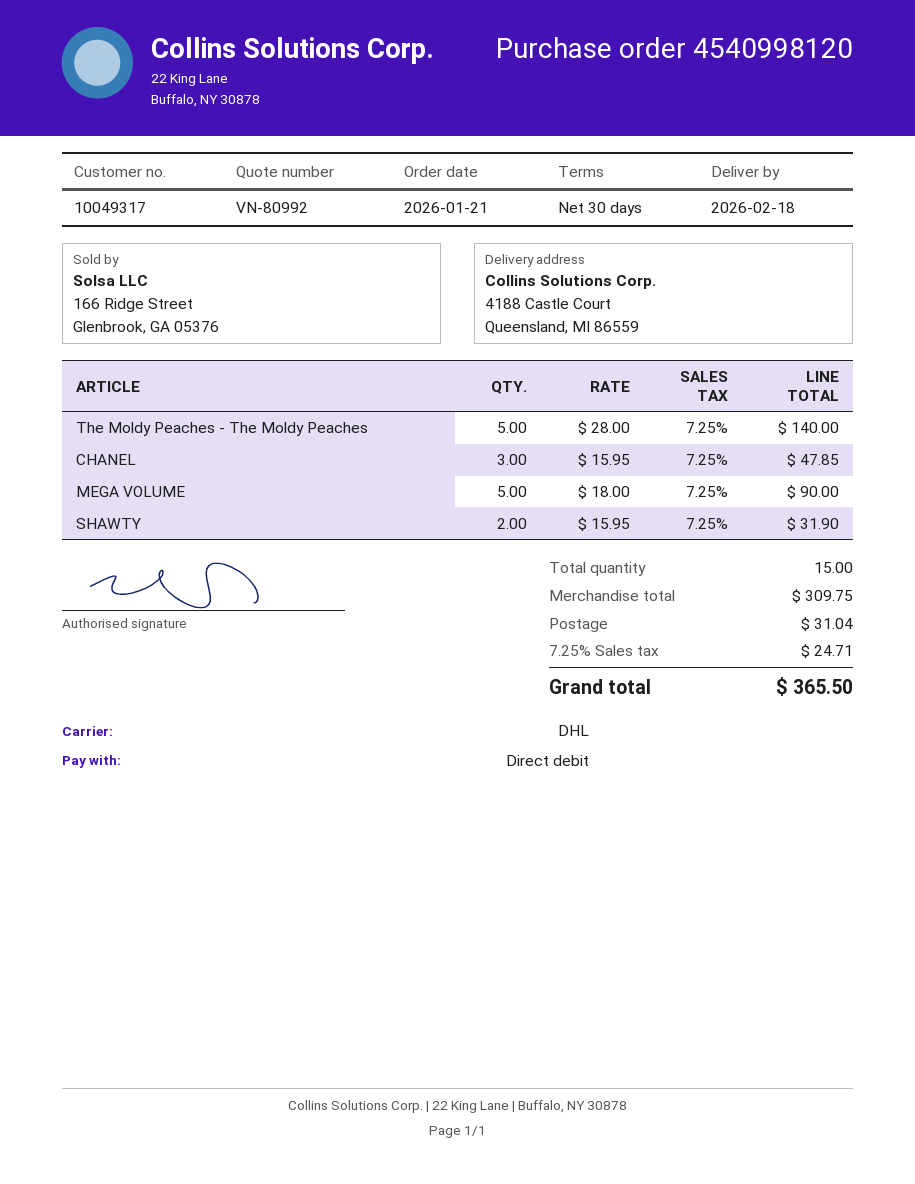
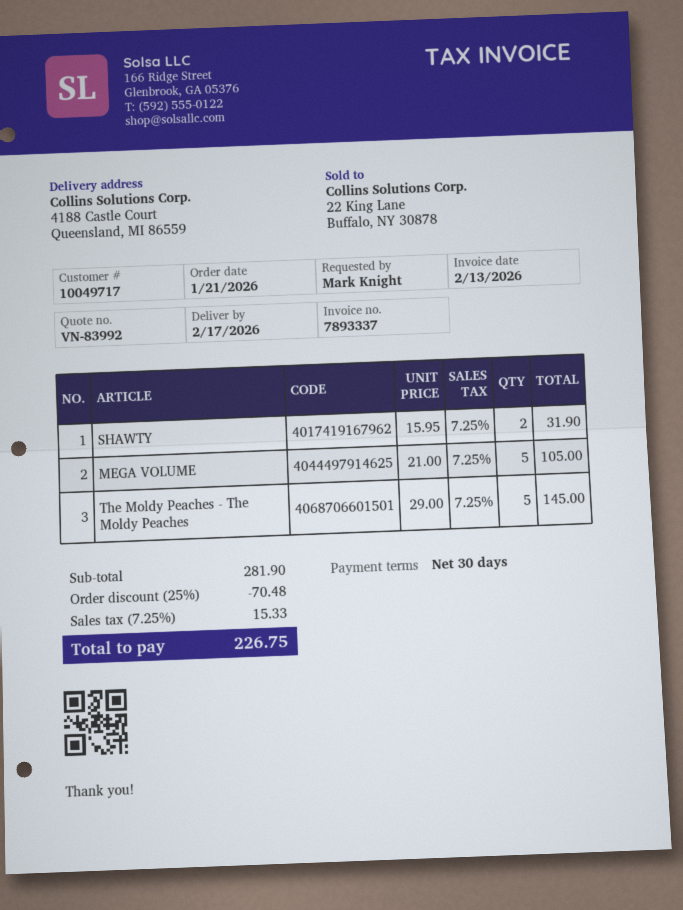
quote number: VN-80992 -> VN-83992
delivery date: 2026-02-18 -> 2026-02-17
customer number: 10049317 -> 10049717
The Moldy Peaches - The Moldy Peaches: 5 x 28.00 = 140.00 -> 5 x 29.00 = 145.00
CHANEL: 3 x 15.95 = 47.85 -> none
MEGA VOLUME: 5 x 18.00 = 90.00 -> 5 x 21.00 = 105.00
subtotal: 309.75 -> 281.90
discount: none -> 25% = 70.48
shipping: 31.04 -> none
tax: 7.25% = 24.71 -> 7.25% = 15.33
total: 365.50 -> 226.75

